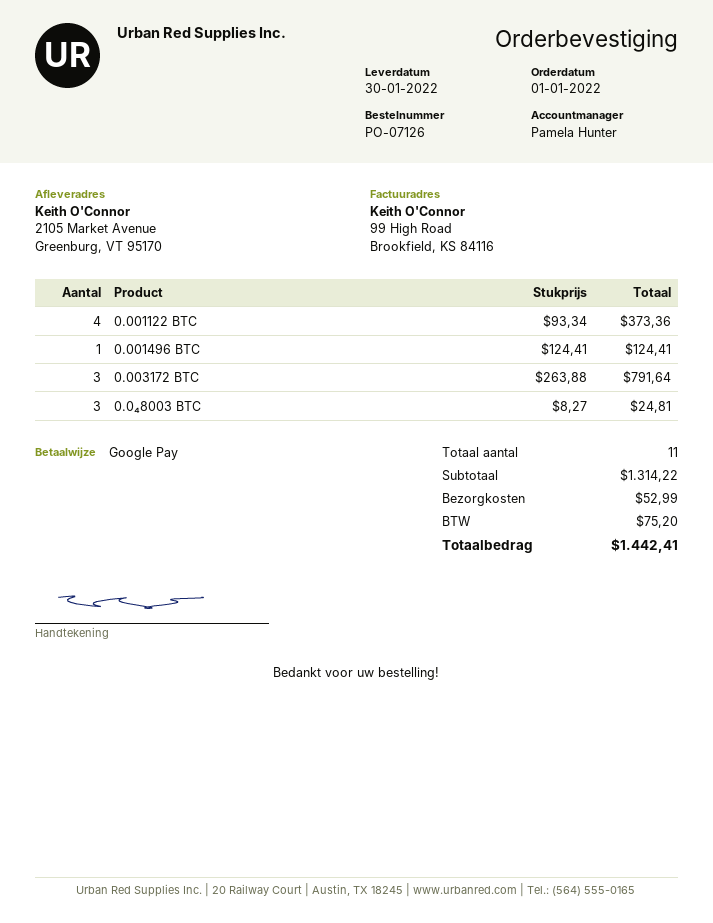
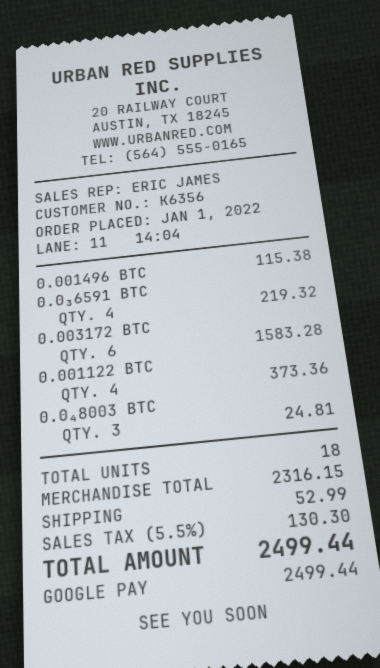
sales rep: Pamela Hunter -> ERIC JAMES
0.001496 BTC: 1 for 124.41 -> 1 for 115.38
0.003172 BTC: 3 for 791.64 -> 6 for 1583.28
0.0₃6591 BTC: none -> 4 for 219.32
total quantity: 11 -> 18
subtotal: 1314.22 -> 2316.15
tax: 75.20 -> 130.30
total: 1442.41 -> 2499.44

